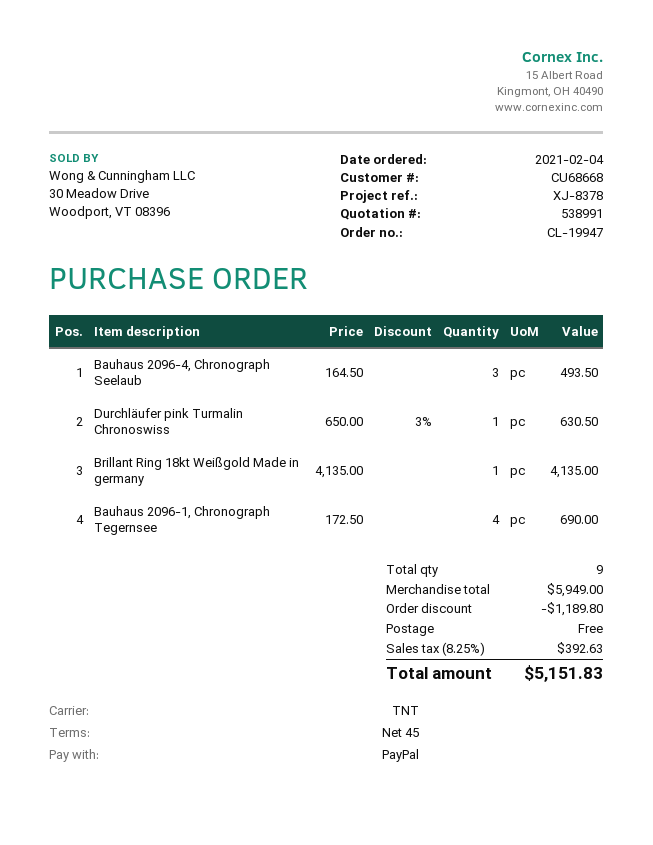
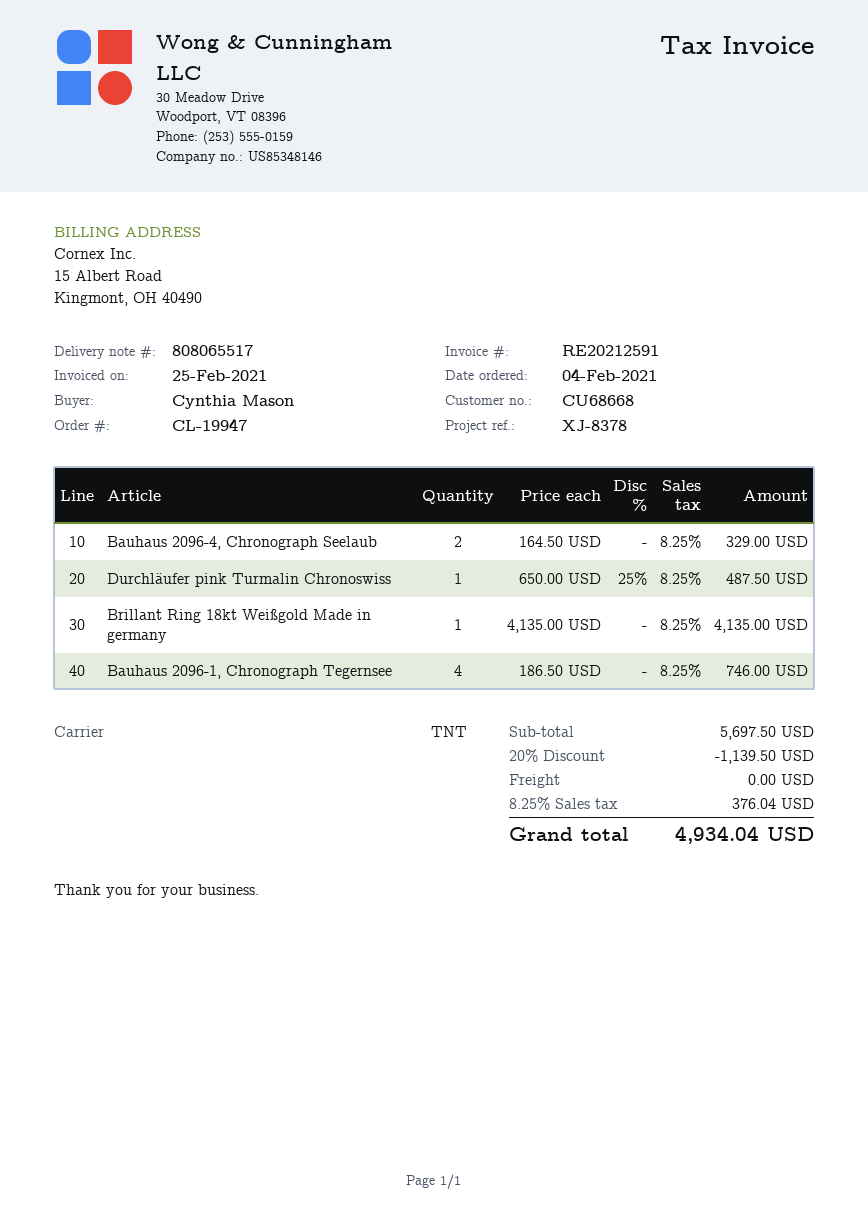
Bauhaus 2096-4, Chronograph Seelaub: 3 x 164.50 = 493.50 -> 2 x 164.50 = 329.00
Durchläufer pink Turmalin Chronoswiss: 1 x 650.00 - 3% = 630.50 -> 1 x 650.00 - 25% = 487.50
Bauhaus 2096-1, Chronograph Tegernsee: 4 x 172.50 = 690.00 -> 4 x 186.50 = 746.00
subtotal: 5949.00 -> 5697.50
discount: 1189.80 -> 1139.50
tax: 8.25% = 392.63 -> 8.25% = 376.04
total: 5151.83 -> 4934.04

